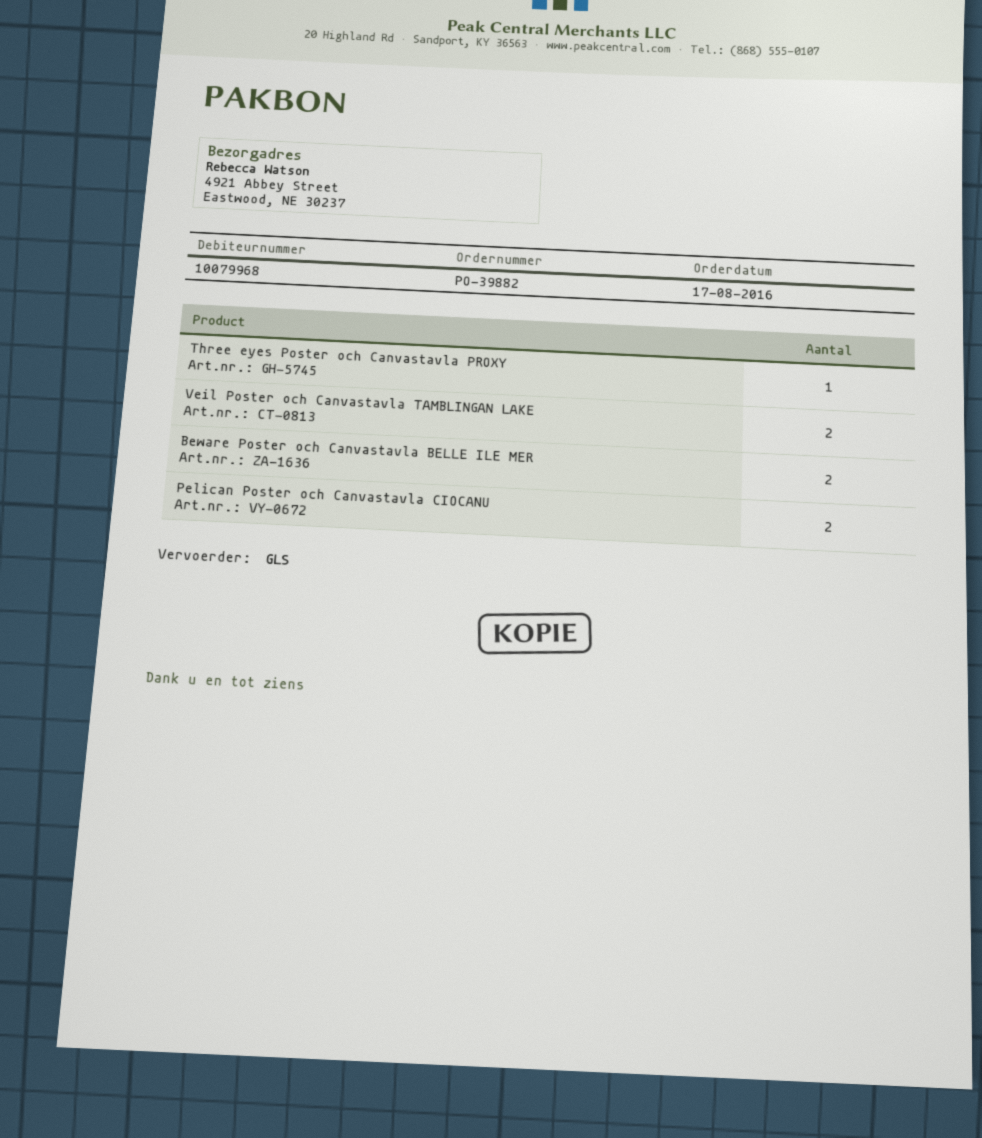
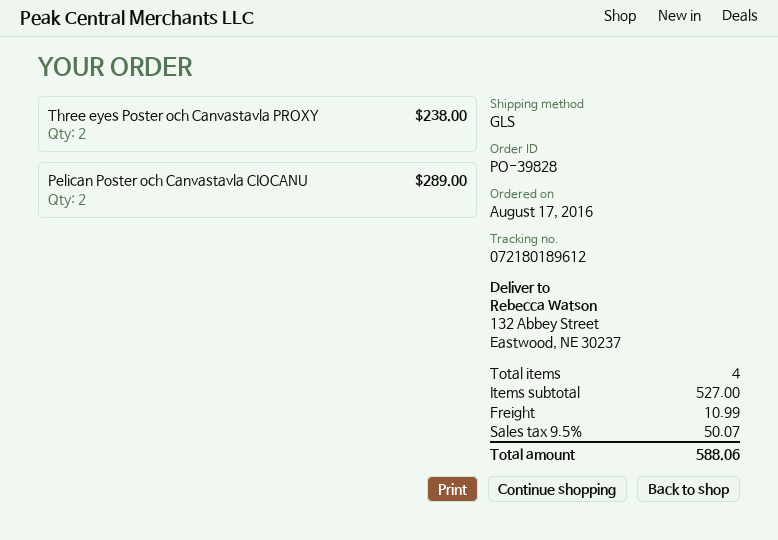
order number: PO-39882 -> PO-39828
ship to: 4921 Abbey Street, Eastwood, NE 30237 -> 132 Abbey Street, Eastwood, NE 30237
Three eyes Poster och Canvastavla PROXY: 1 -> 2
Veil Poster och Canvastavla TAMBLINGAN LAKE: 2 -> none
Beware Poster och Canvastavla BELLE ILE MER: 2 -> none

